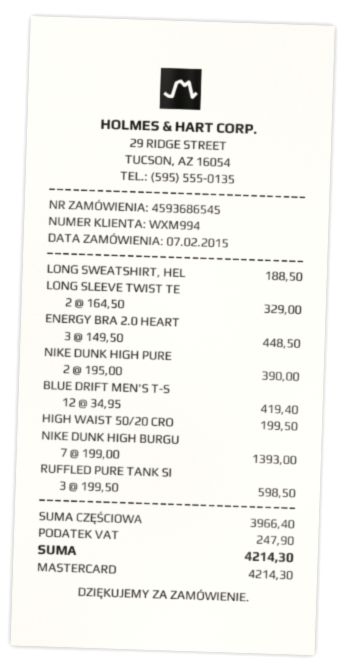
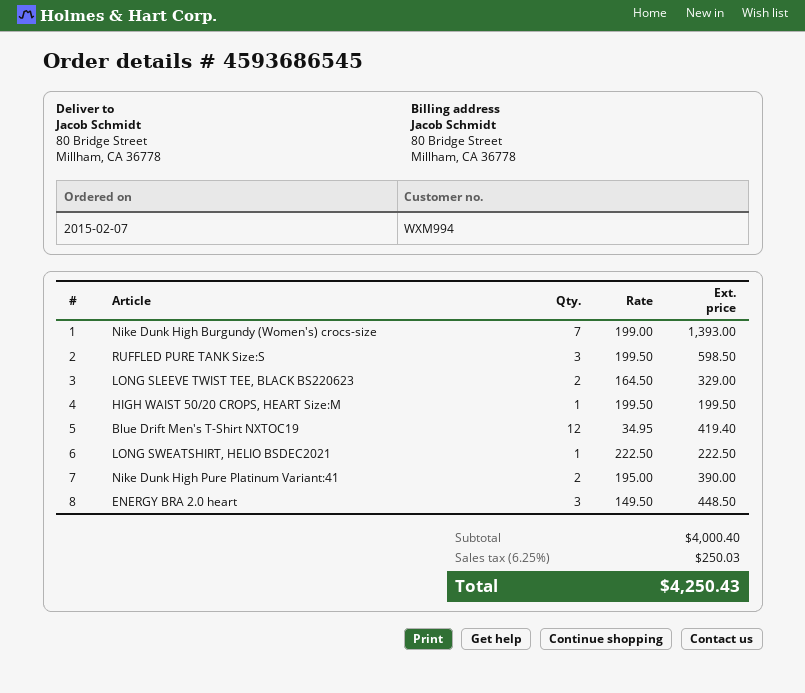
LONG SWEATSHIRT, HEL: 1 x 188.50 = 188.50 -> 1 x 222.50 = 222.50
subtotal: 3966.40 -> 4000.40
tax: 247.90 -> 250.03
total: 4214.30 -> 4250.43

